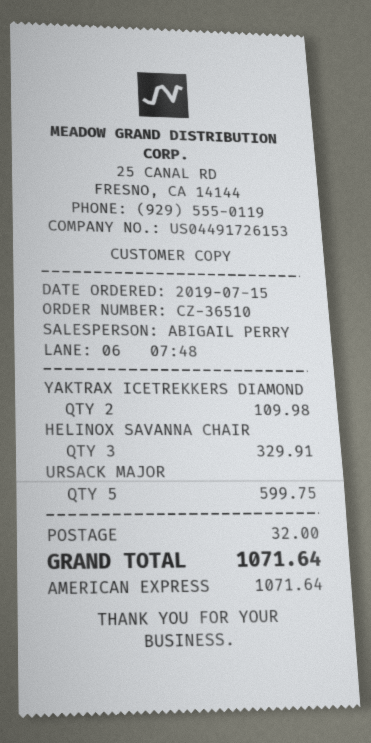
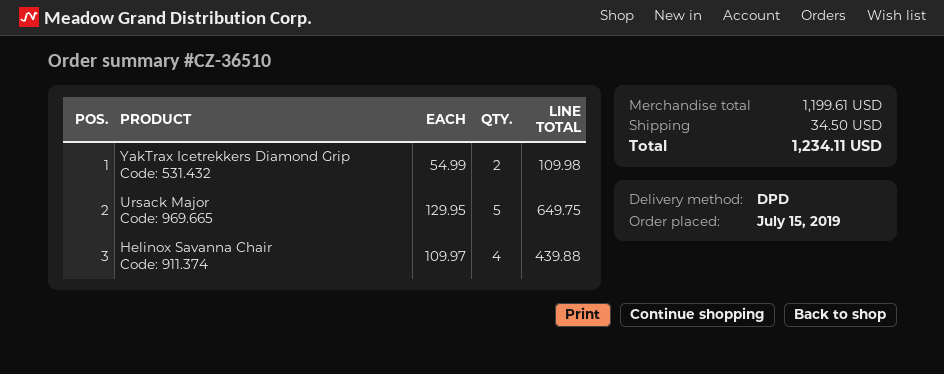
HELINOX SAVANNA CHAIR: 3 for 329.91 -> 4 for 439.88
URSACK MAJOR: 5 for 599.75 -> 5 for 649.75
shipping: 32.00 -> 34.50
total: 1071.64 -> 1234.11

